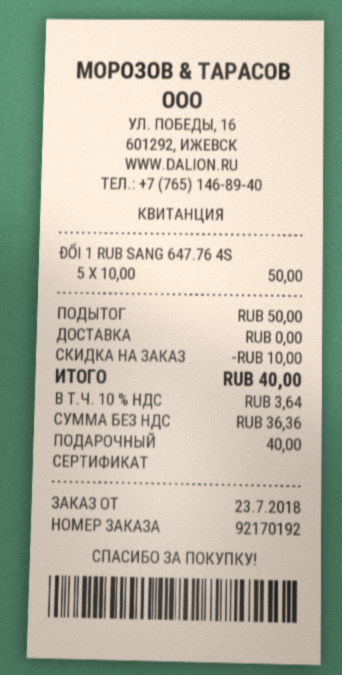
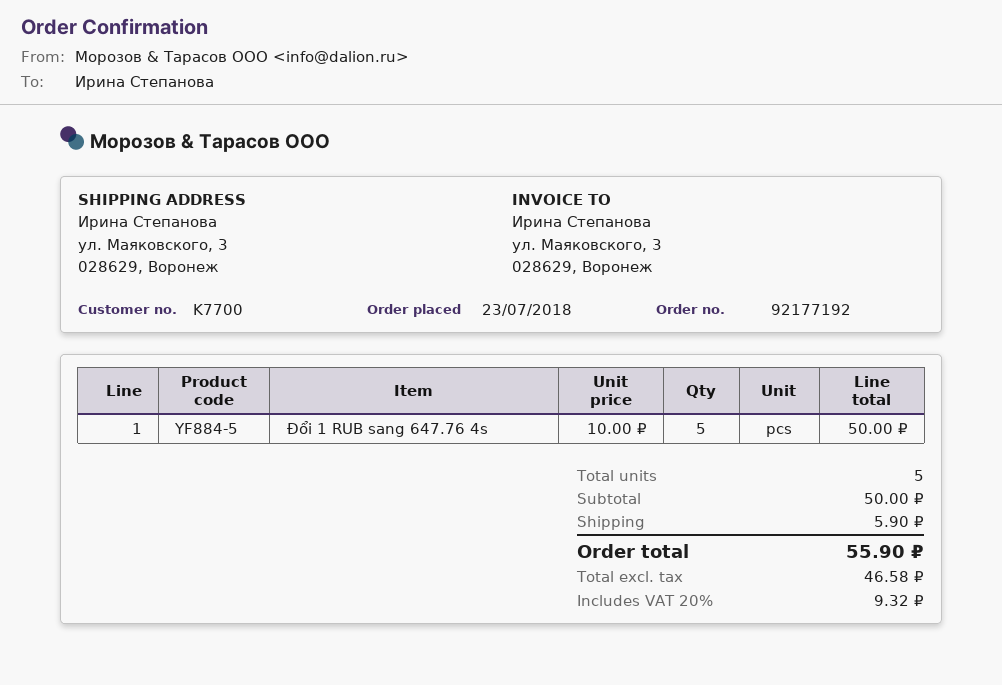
order number: 92170192 -> 92177192
discount: 10.00 -> none
shipping: 0.00 -> 5.90
net: 36.36 -> 46.58
tax: 10% = 3.64 -> 20% = 9.32
total: 40.00 -> 55.90

